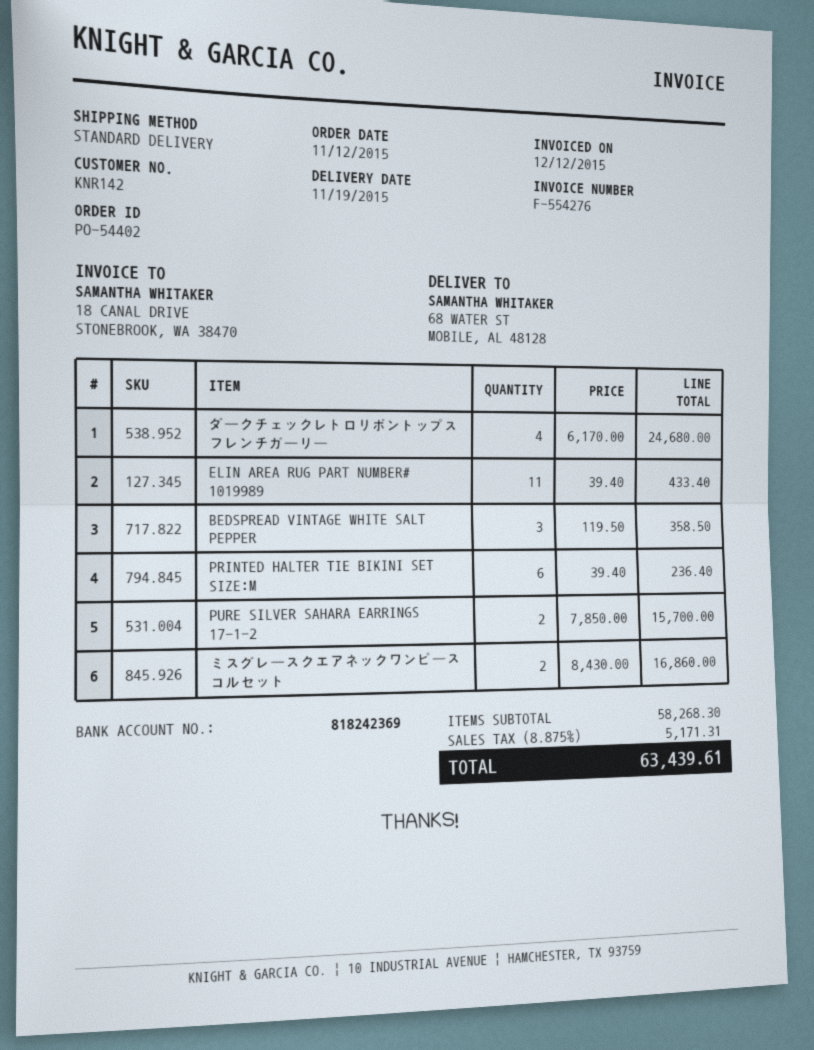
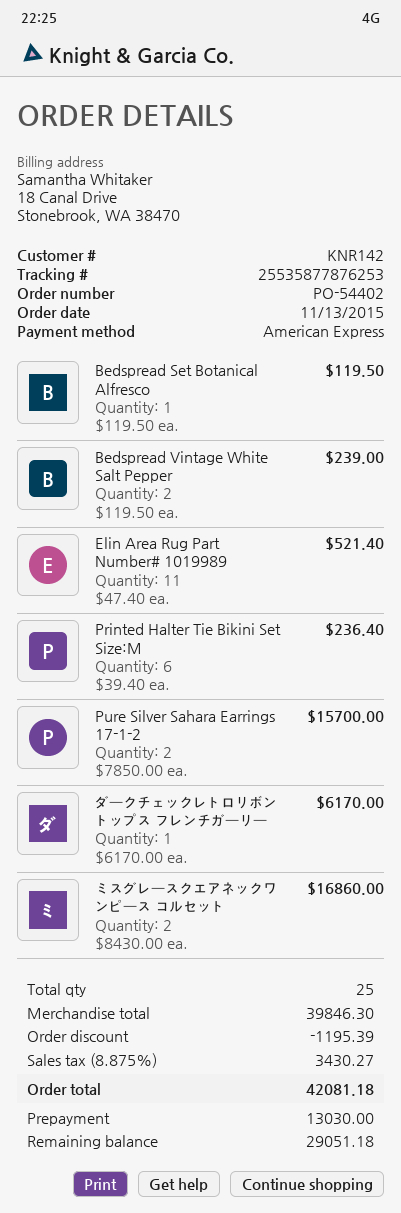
order date: 2015-11-12 -> 2015-11-13
ダークチェックレトロリボントップス フレンチガーリー: 4 x 6170.00 = 24680.00 -> 1 x 6170.00 = 6170.00
ELIN AREA RUG PART NUMBER# 1019989: 11 x 39.40 = 433.40 -> 11 x 47.40 = 521.40
BEDSPREAD VINTAGE WHITE SALT PEPPER: 3 x 119.50 = 358.50 -> 2 x 119.50 = 239.00
Bedspread Set Botanical Alfresco: none -> 1 x 119.50 = 119.50
subtotal: 58268.30 -> 39846.30
discount: none -> 1195.39
tax: 8.875% = 5171.31 -> 8.875% = 3430.27
total: 63439.61 -> 42081.18

